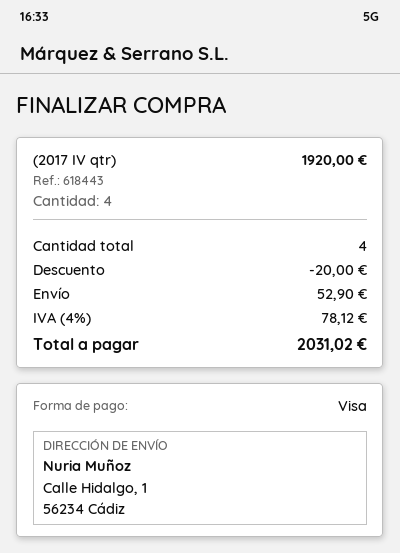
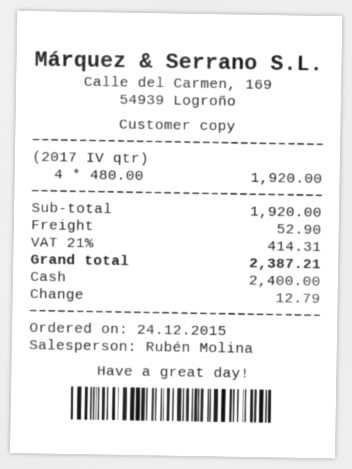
payment method: Visa -> cash
discount: 20.00 -> none
tax: 4% = 78.12 -> 21% = 414.31
total: 2031.02 -> 2387.21

